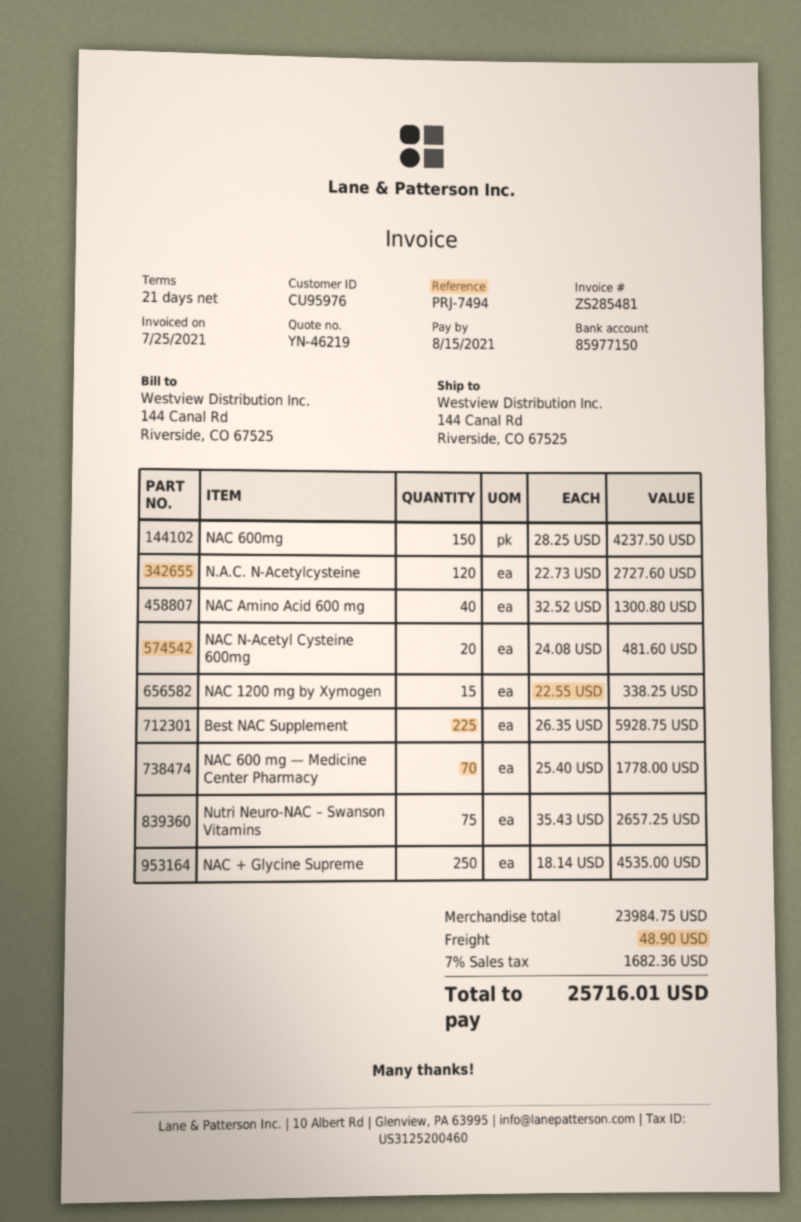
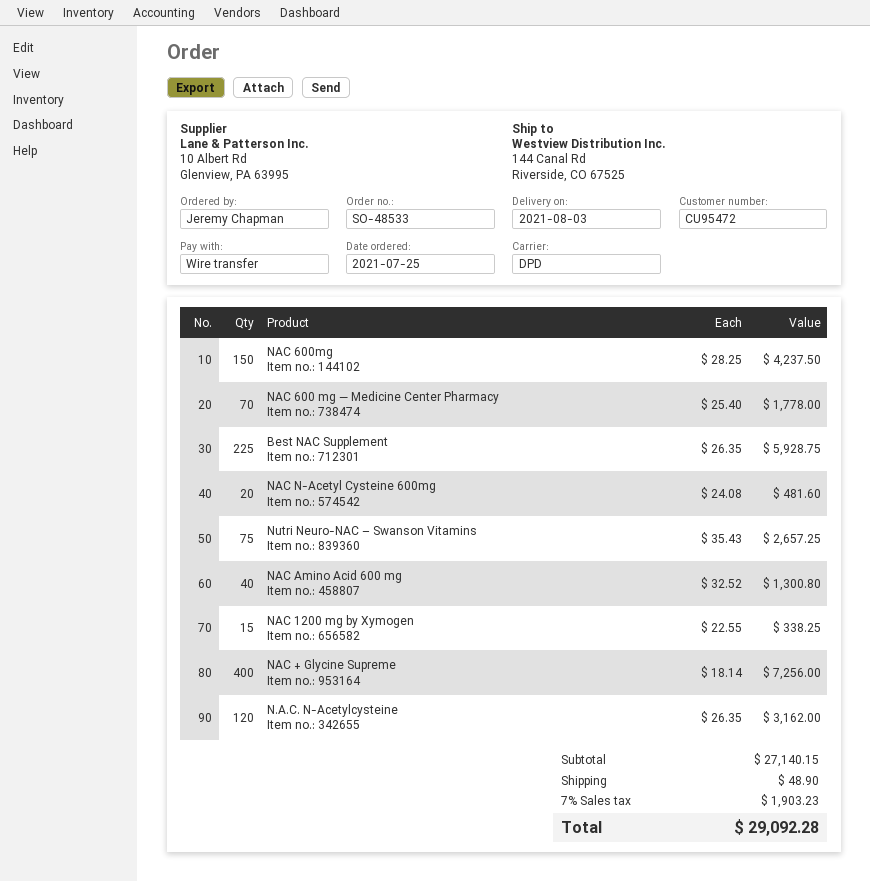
customer number: CU95976 -> CU95472
N.A.C. N-Acetylcysteine: 120 x 22.73 = 2727.60 -> 120 x 26.35 = 3162.00
NAC + Glycine Supreme: 250 x 18.14 = 4535.00 -> 400 x 18.14 = 7256.00
subtotal: 23984.75 -> 27140.15
tax: 7% = 1682.36 -> 7% = 1903.23
total: 25716.01 -> 29092.28

